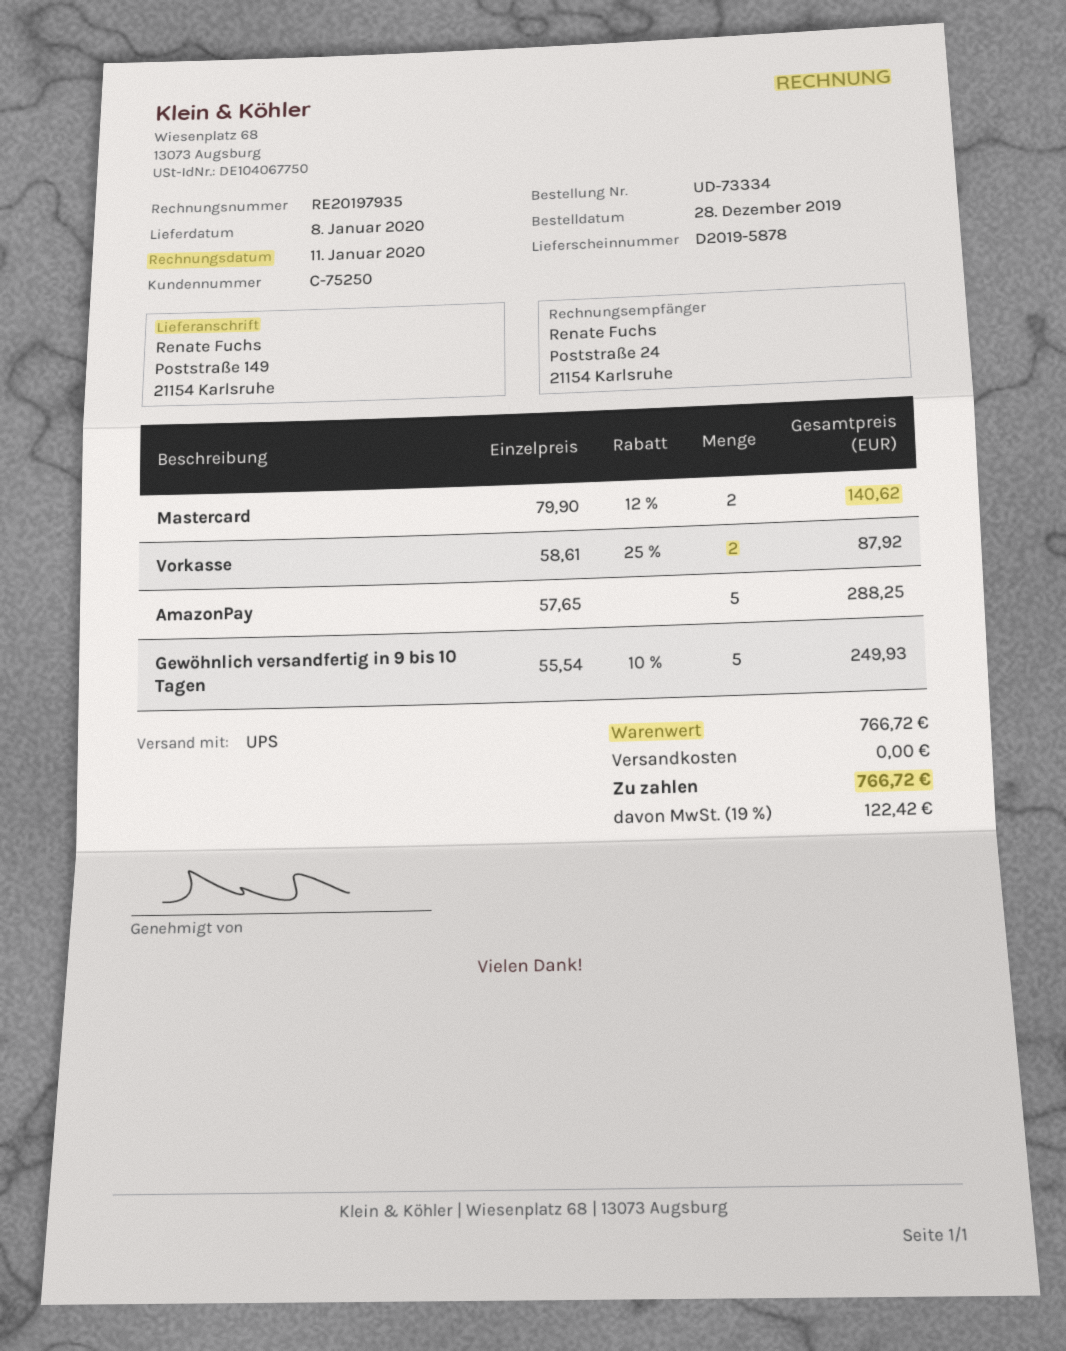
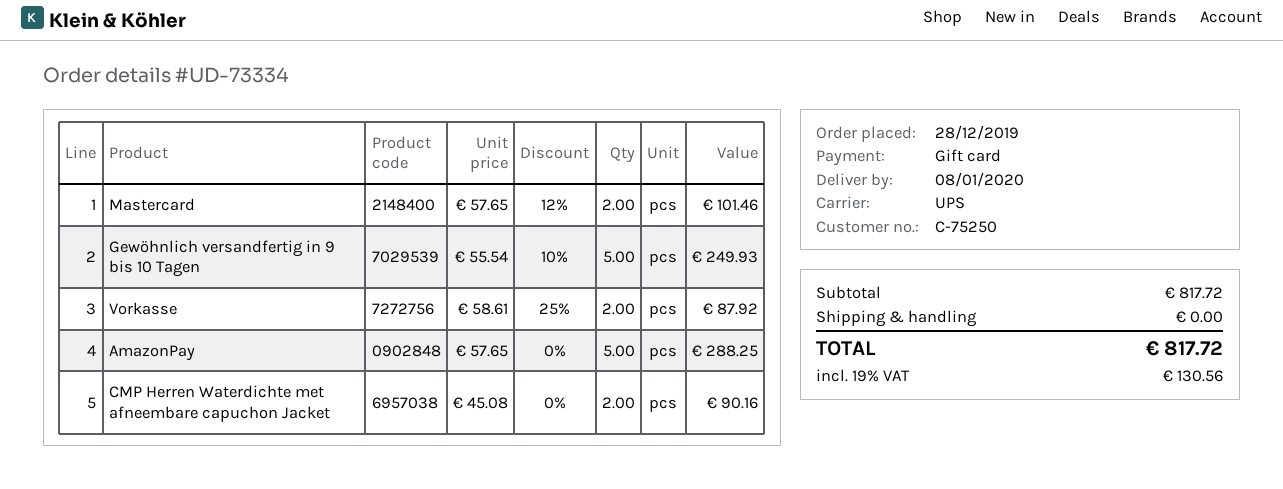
Mastercard: 2 x 79.90 - 12% = 140.62 -> 2 x 57.65 - 12% = 101.46
CMP Herren Waterdichte met afneembare capuchon Jacket: none -> 2 x 45.08 = 90.16
subtotal: 766.72 -> 817.72
tax: 19% = 122.42 -> 19% = 130.56
total: 766.72 -> 817.72

